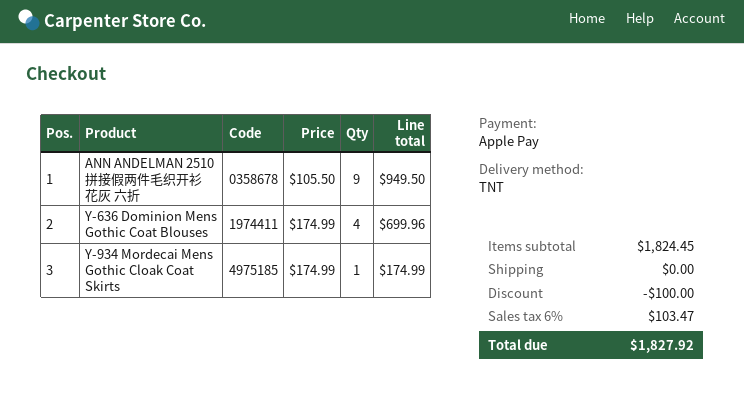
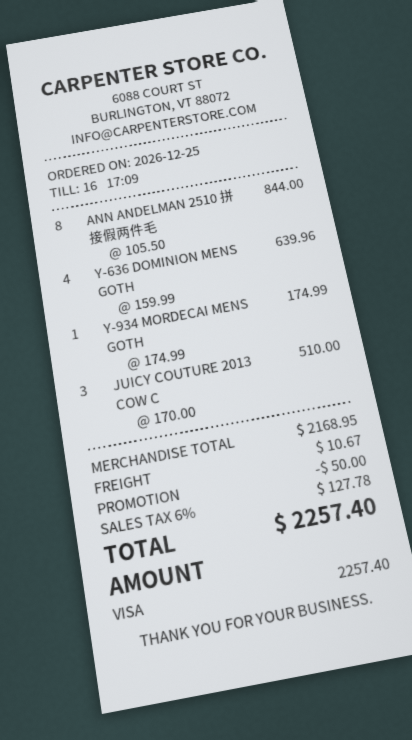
payment method: Apple Pay -> Visa
ANN ANDELMAN 2510 拼接假两件毛织开衫 花灰 六折: 9 x 105.50 = 949.50 -> 8 x 105.50 = 844.00
Y-636 Dominion Mens Gothic Coat Blouses: 4 x 174.99 = 699.96 -> 4 x 159.99 = 639.96
JUICY COUTURE 2013 COW C: none -> 3 x 170.00 = 510.00
subtotal: 1824.45 -> 2168.95
discount: 100.00 -> 50.00
shipping: 0.00 -> 10.67
tax: 6% = 103.47 -> 6% = 127.78
total: 1827.92 -> 2257.40

